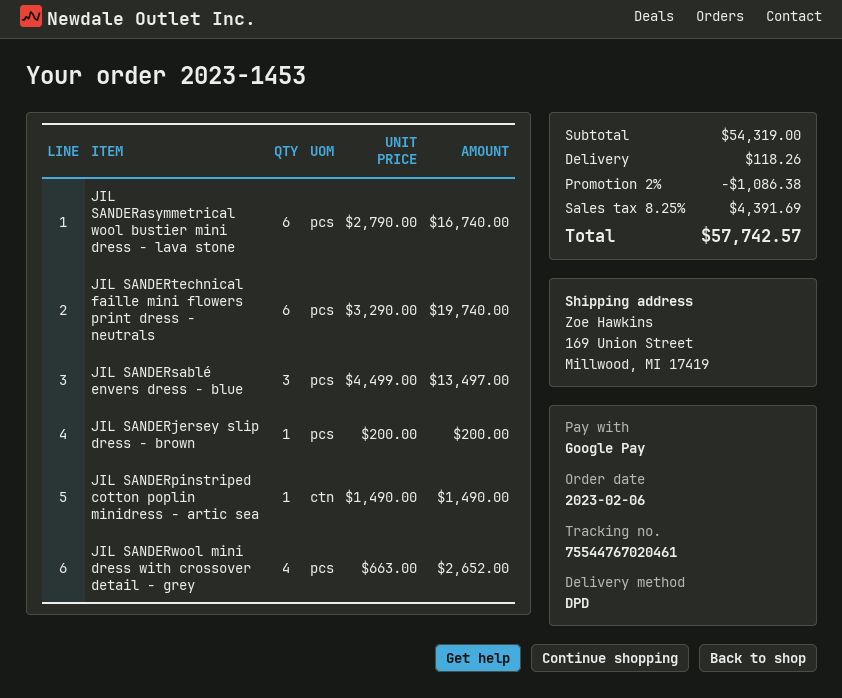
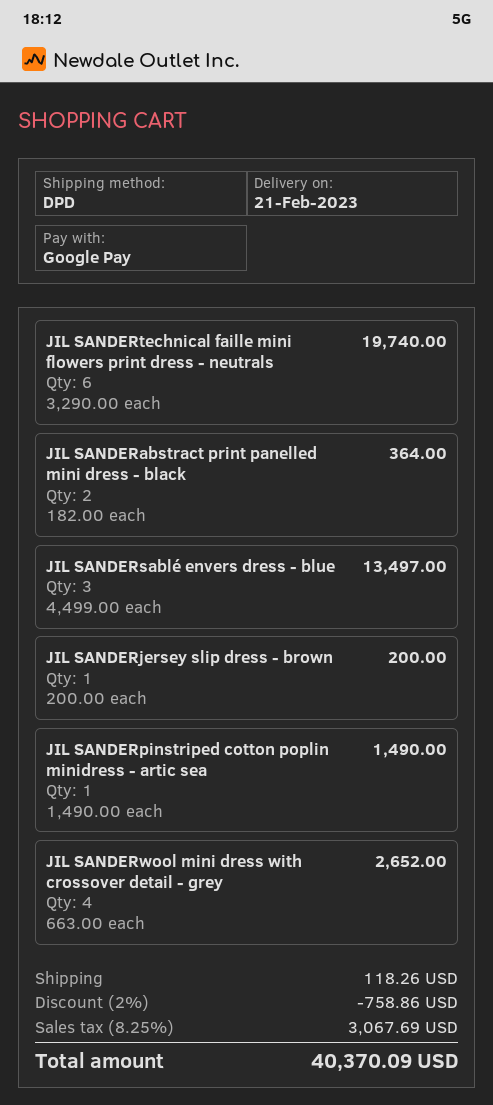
JIL SANDERasymmetrical wool bustier mini dress - lava stone: 6 x 2790.00 = 16740.00 -> none
JIL SANDERabstract print panelled mini dress - black: none -> 2 x 182.00 = 364.00
discount: 2% = 1086.38 -> 2% = 758.86
tax: 8.25% = 4391.69 -> 8.25% = 3067.69
total: 57742.57 -> 40370.09

